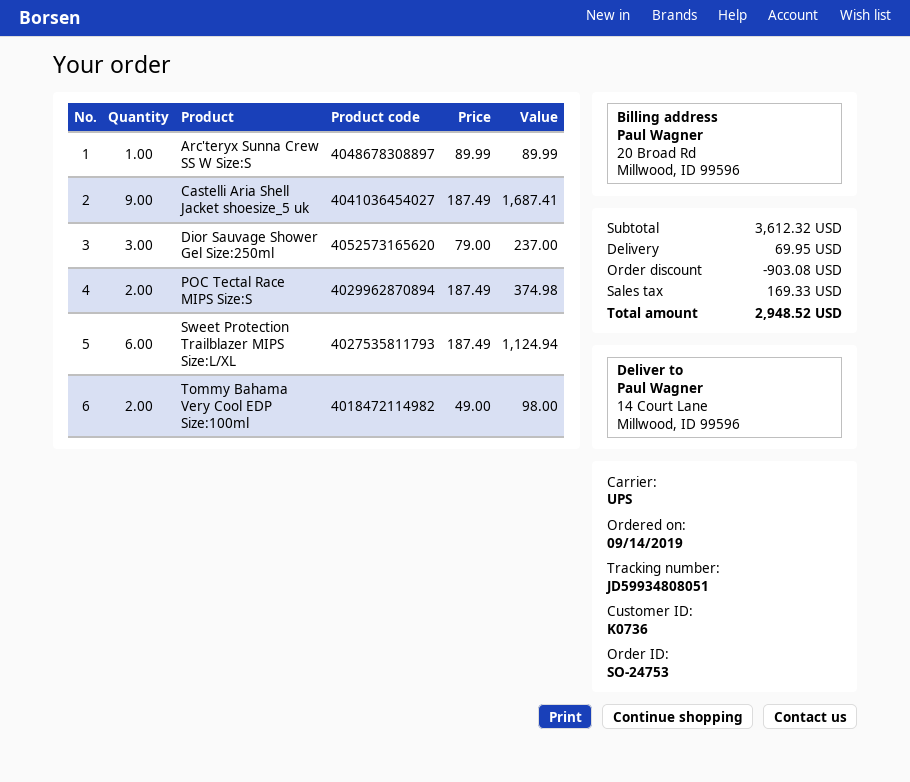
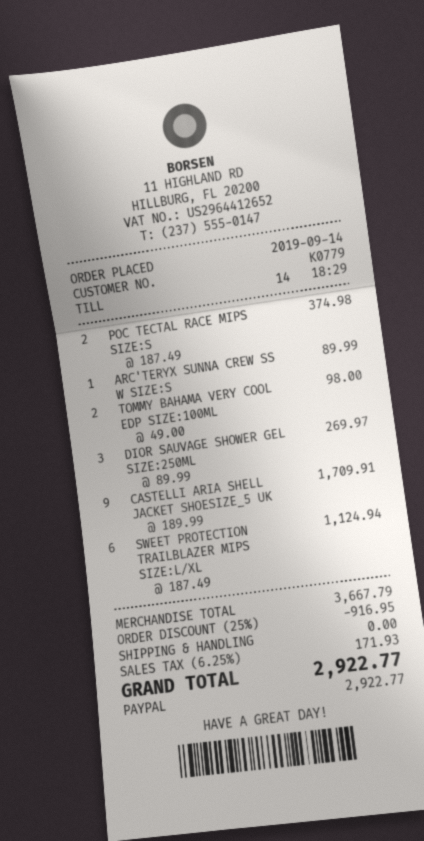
customer number: K0736 -> K0779
Castelli Aria Shell Jacket shoesize_5 uk: 9 x 187.49 = 1687.41 -> 9 x 189.99 = 1709.91
Dior Sauvage Shower Gel Size:250ml: 3 x 79.00 = 237.00 -> 3 x 89.99 = 269.97
subtotal: 3612.32 -> 3667.79
discount: 903.08 -> 916.95
shipping: 69.95 -> 0.00
tax: 169.33 -> 171.93
total: 2948.52 -> 2922.77

